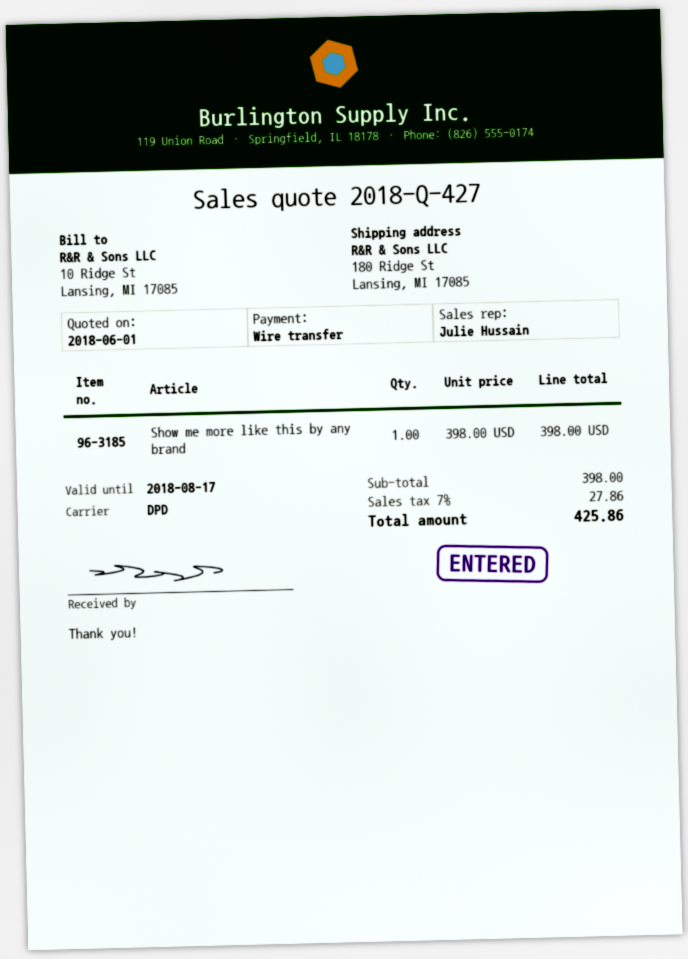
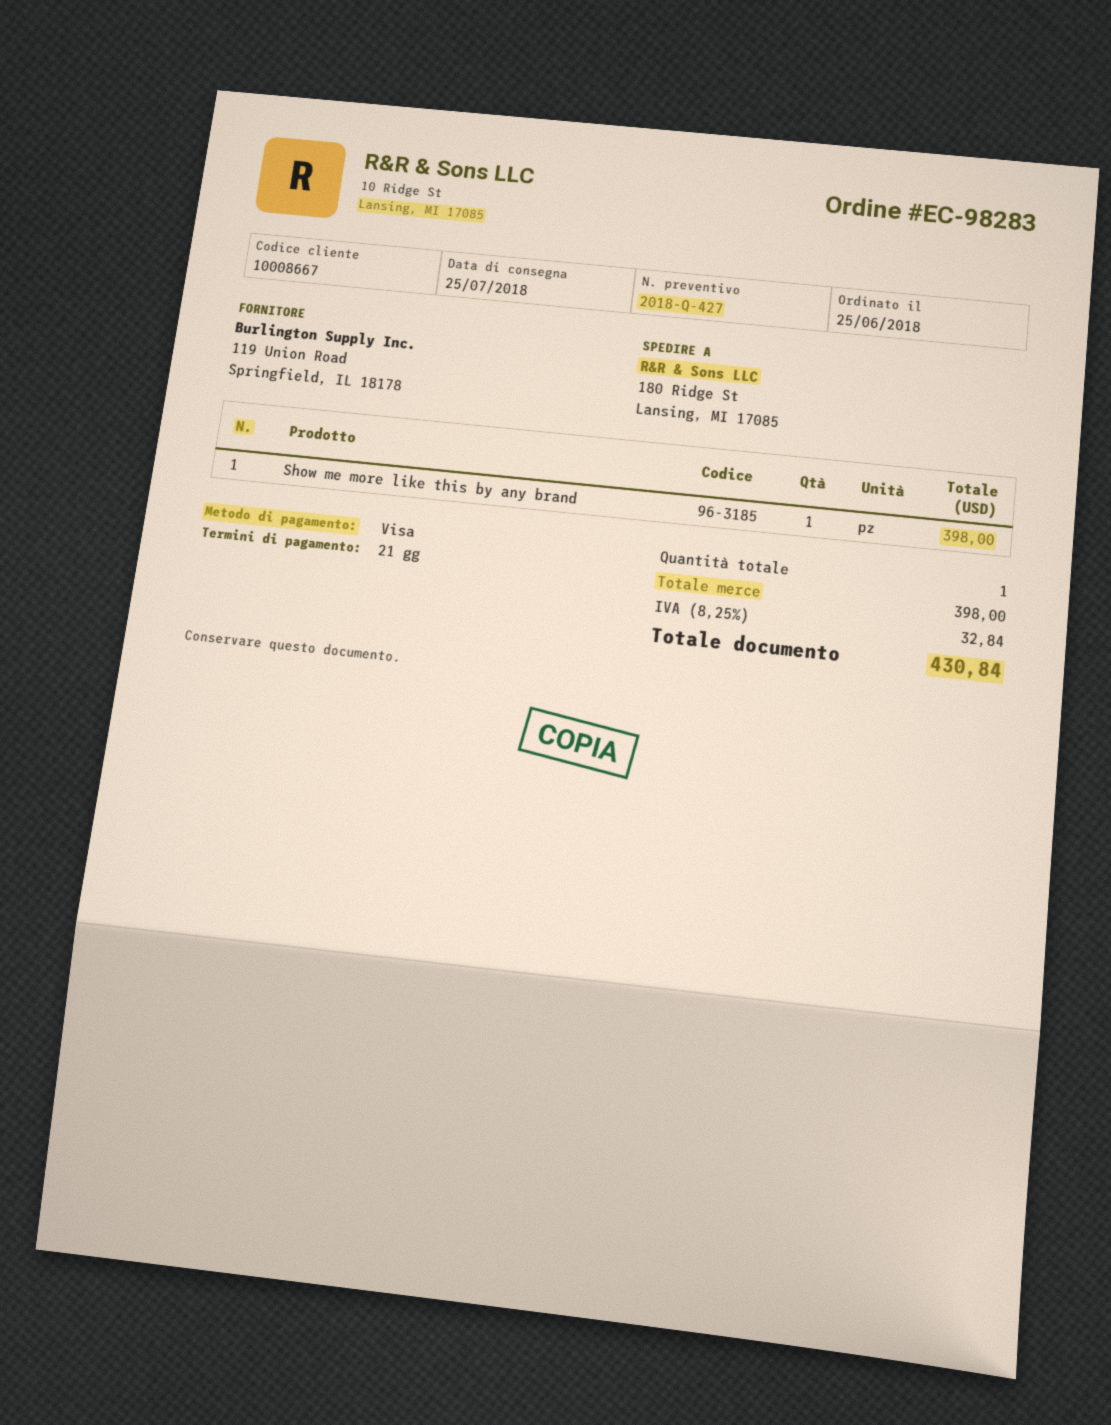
payment method: bank transfer -> Visa
tax: 7% = 27.86 -> 8.25% = 32.84
total: 425.86 -> 430.84

